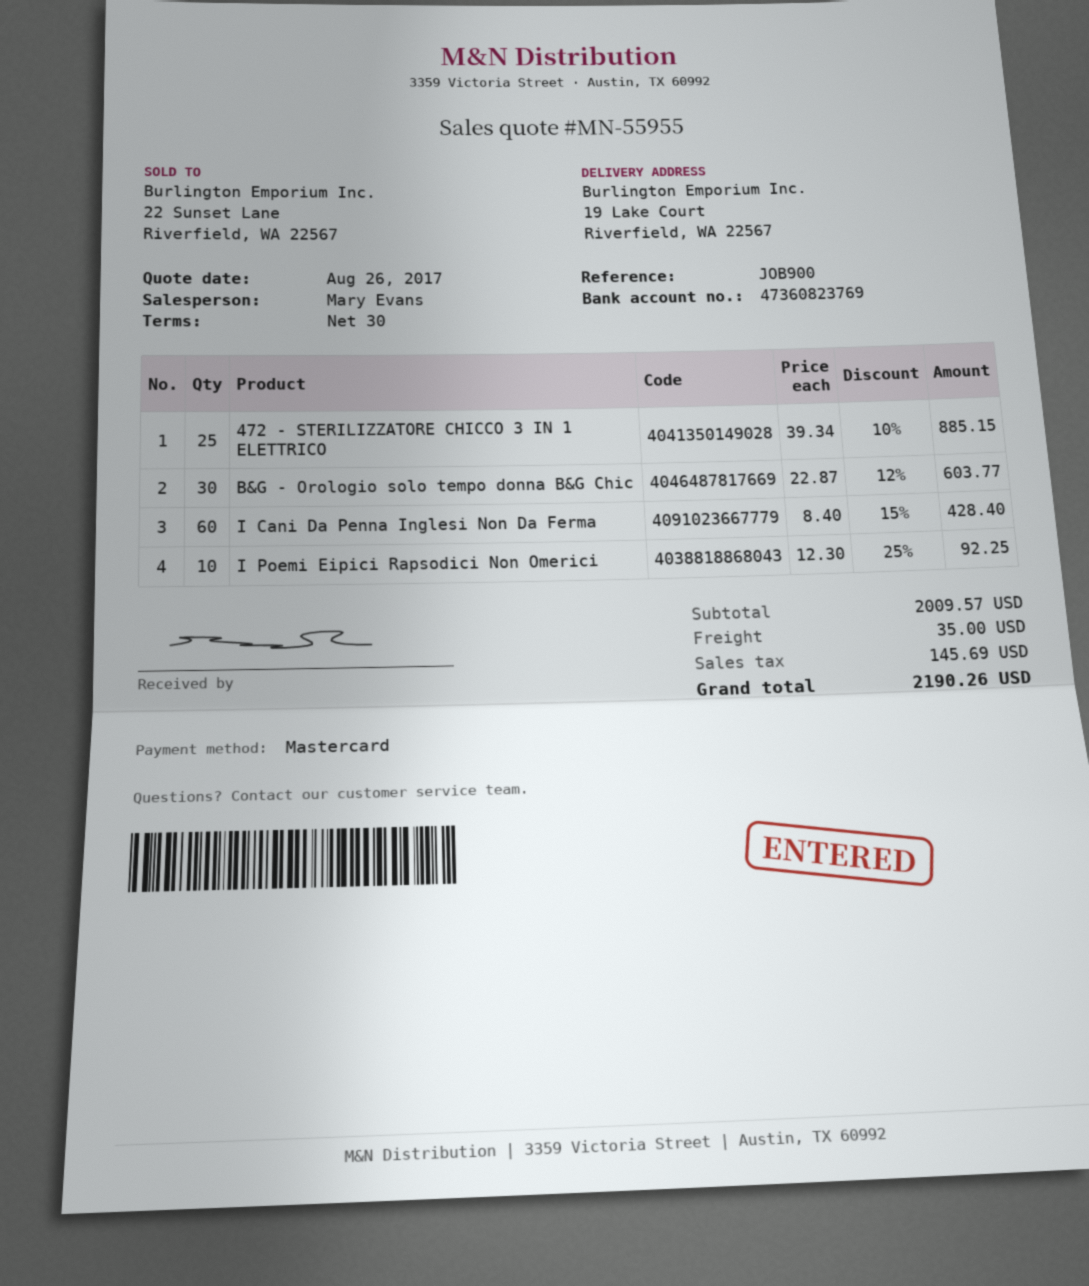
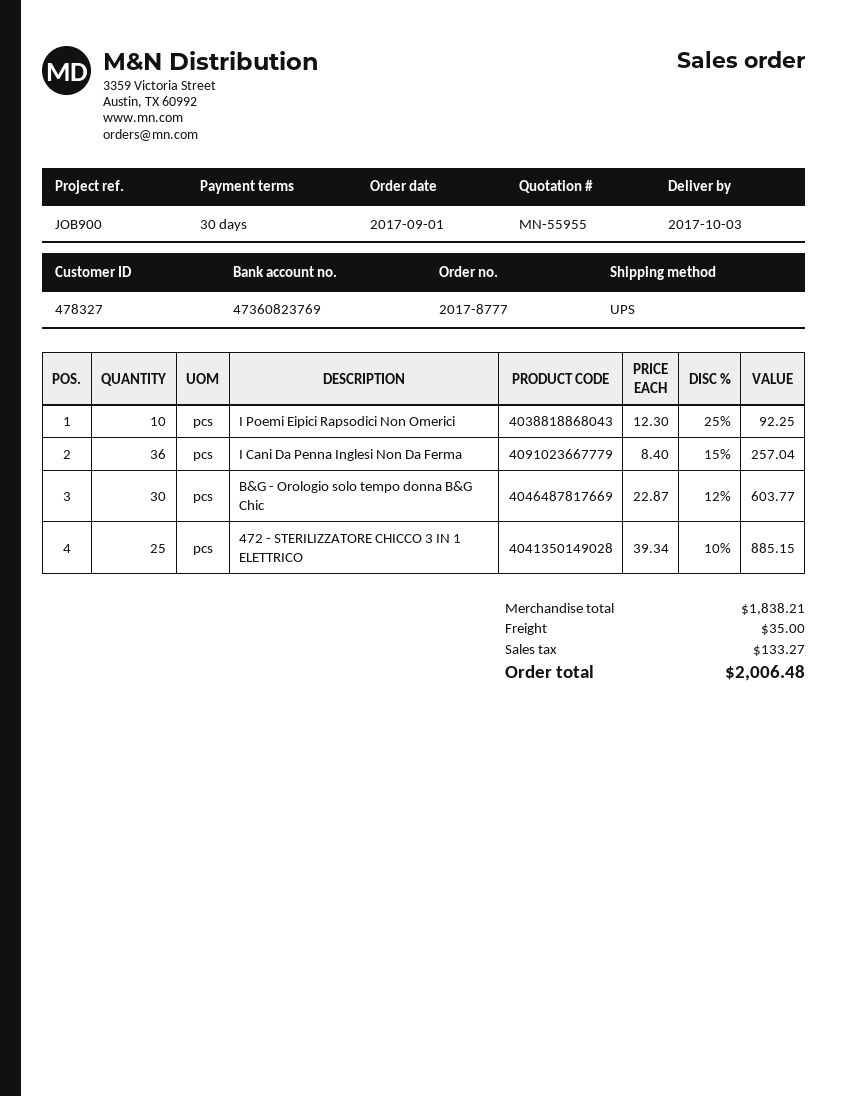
I Cani Da Penna Inglesi Non Da Ferma: 60 x 8.40 - 15% = 428.40 -> 36 x 8.40 - 15% = 257.04
subtotal: 2009.57 -> 1838.21
tax: 145.69 -> 133.27
total: 2190.26 -> 2006.48

